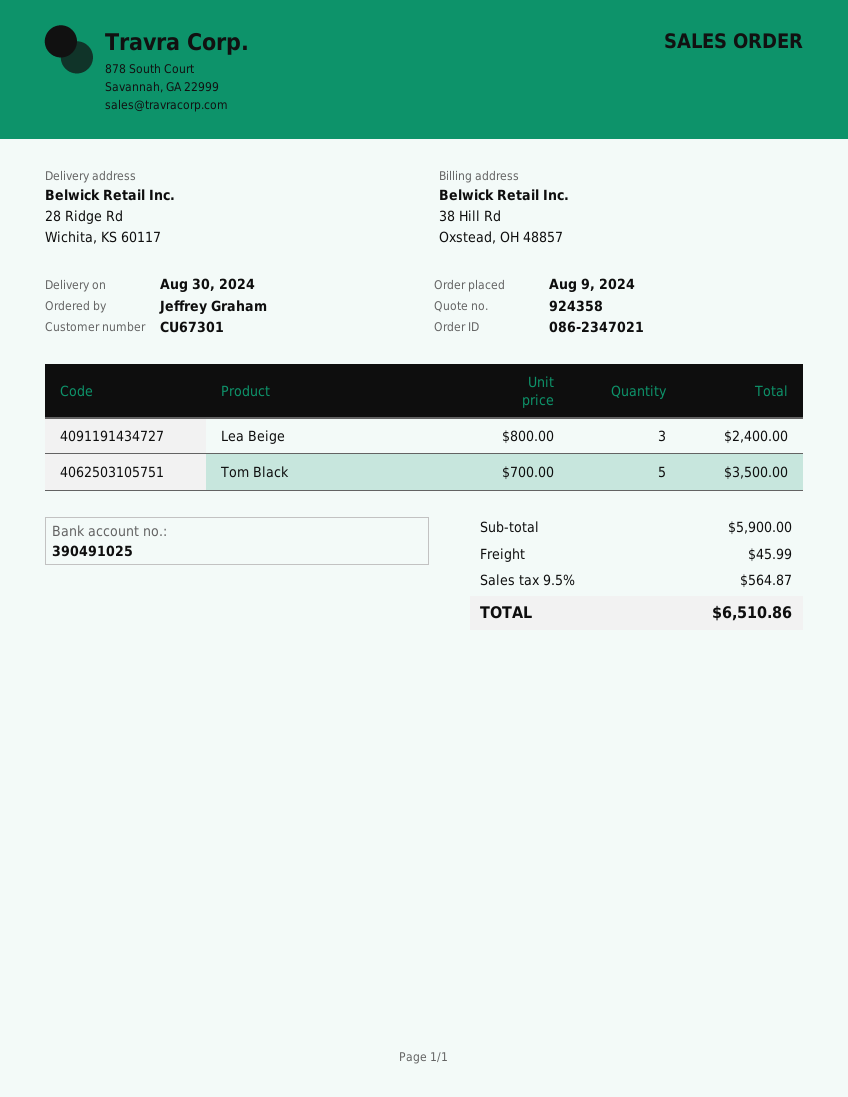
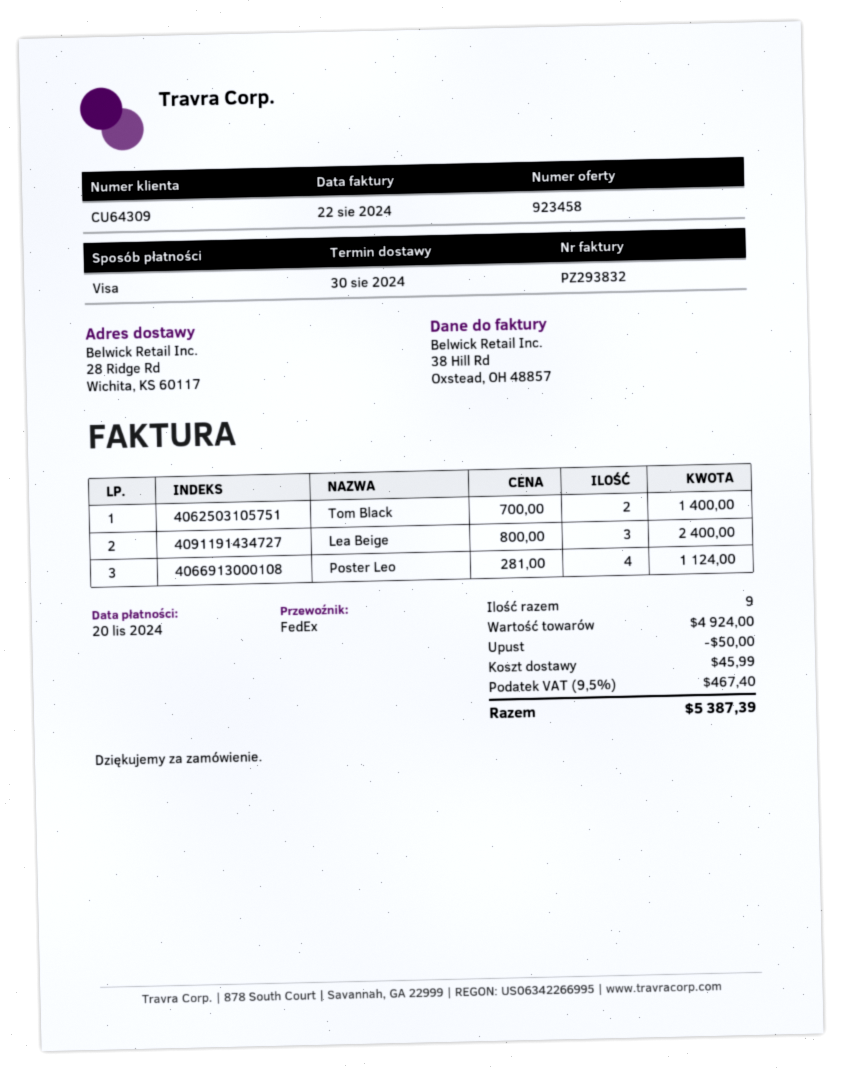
quote number: 924358 -> 923458
customer number: CU67301 -> CU64309
Tom Black: 5 x 700.00 = 3500.00 -> 2 x 700.00 = 1400.00
Poster Leo: none -> 4 x 281.00 = 1124.00
subtotal: 5900.00 -> 4924.00
discount: none -> 50.00
tax: 9.5% = 564.87 -> 9.5% = 467.40
total: 6510.86 -> 5387.39

